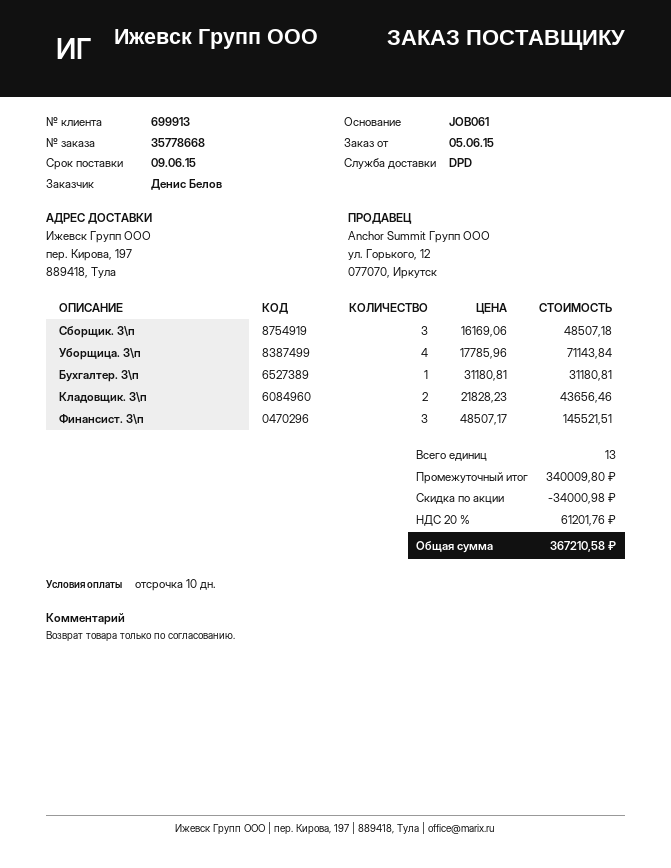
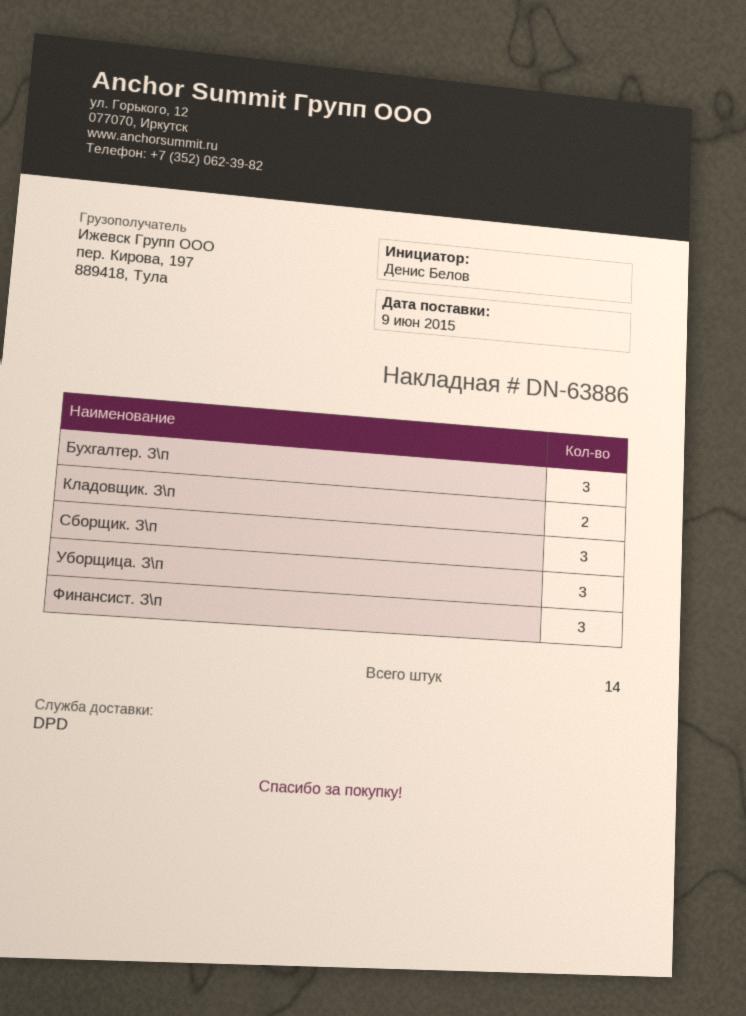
Уборщица. З\п: 4 -> 3
Бухгалтер. З\п: 1 -> 3
total quantity: 13 -> 14

